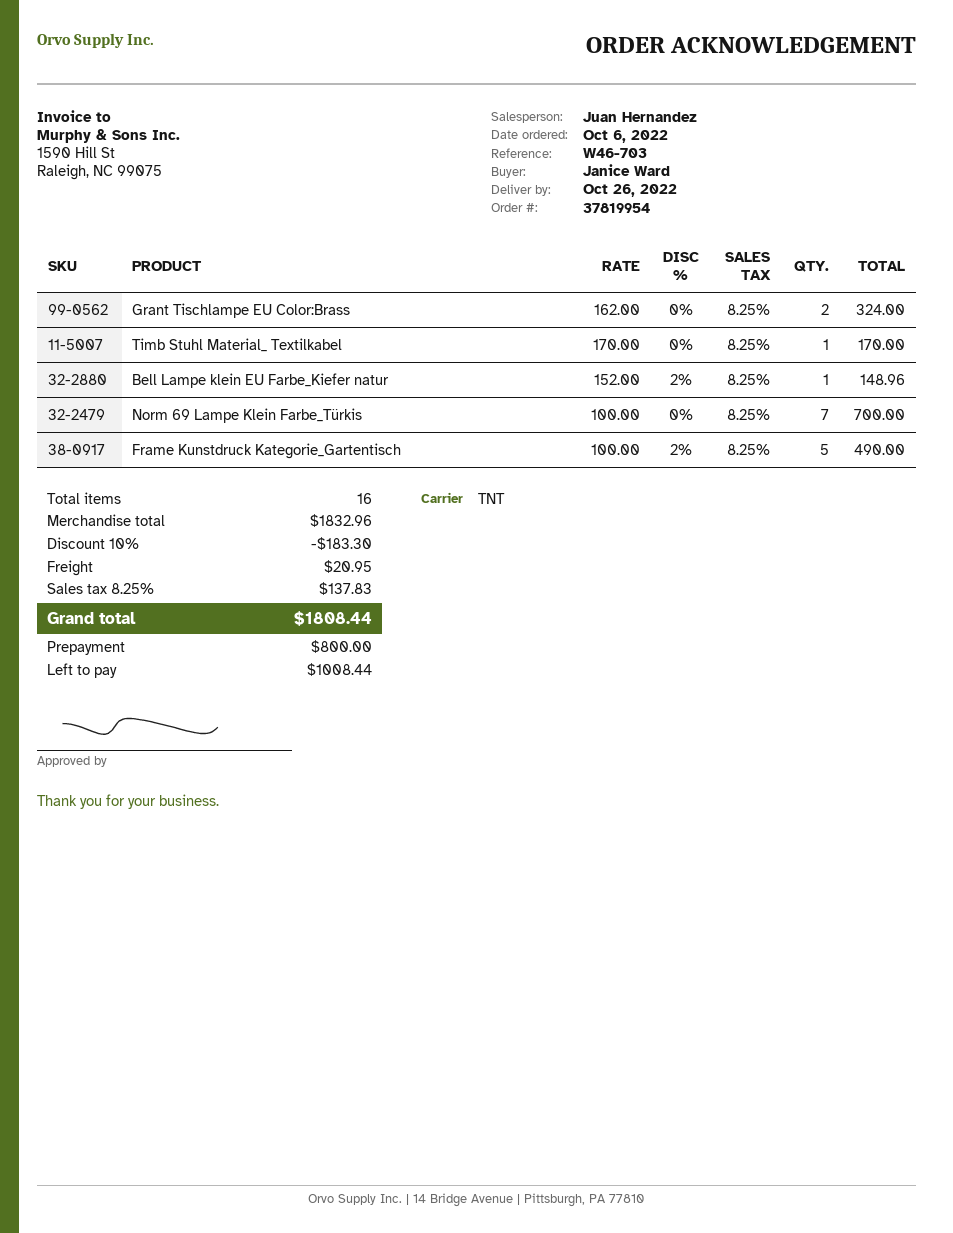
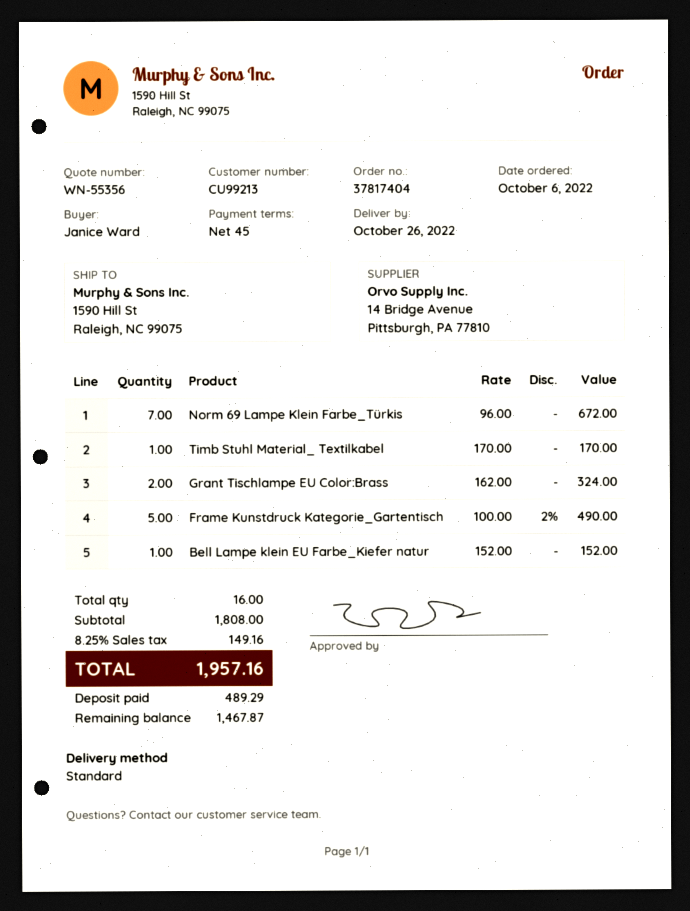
order number: 37819954 -> 37817404
shipping method: TNT -> standard
Bell Lampe klein EU Farbe_Kiefer natur: 1 x 152.00 - 2% = 148.96 -> 1 x 152.00 = 152.00
Norm 69 Lampe Klein Farbe_Türkis: 7 x 100.00 = 700.00 -> 7 x 96.00 = 672.00
subtotal: 1832.96 -> 1808.00
discount: 10% = 183.30 -> none
shipping: 20.95 -> none
tax: 8.25% = 137.83 -> 8.25% = 149.16
total: 1808.44 -> 1957.16
deposit: 800.00 -> 489.29
balance: 1008.44 -> 1467.87

